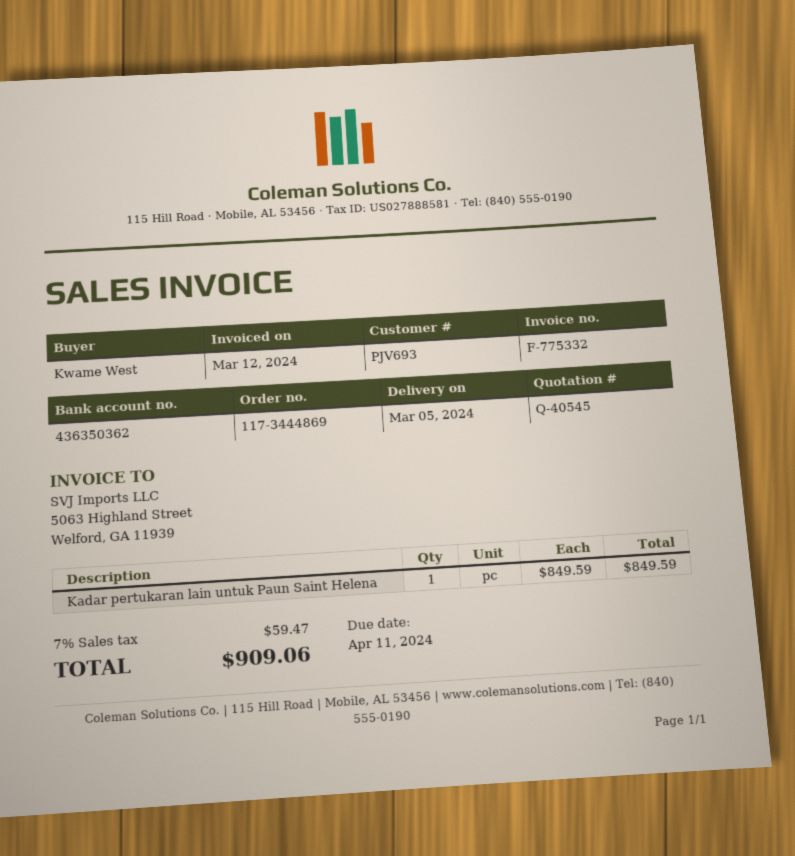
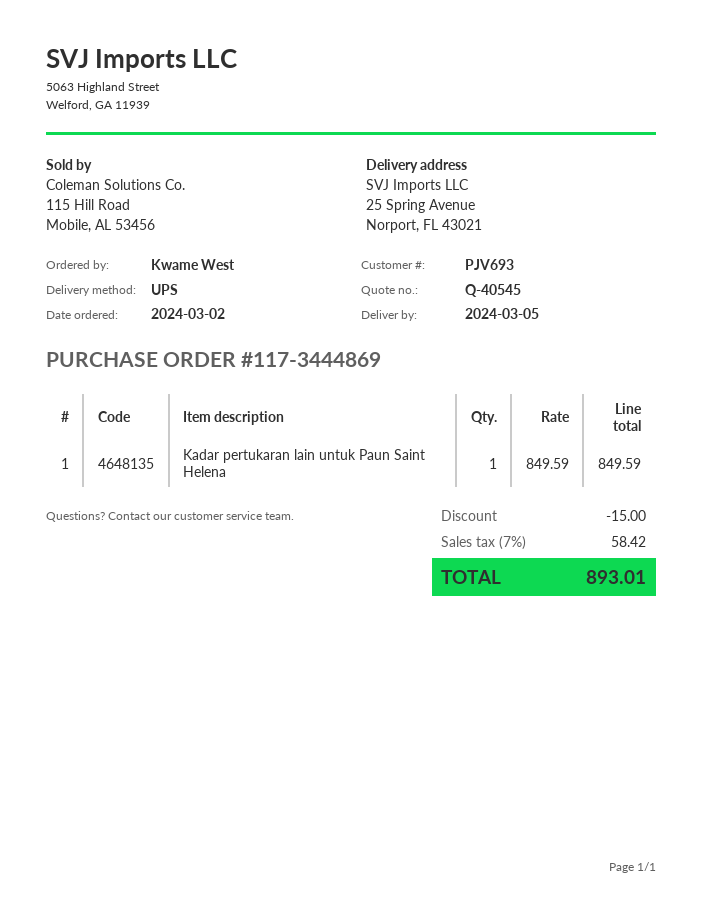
discount: none -> 15.00
tax: 7% = 59.47 -> 7% = 58.42
total: 909.06 -> 893.01

